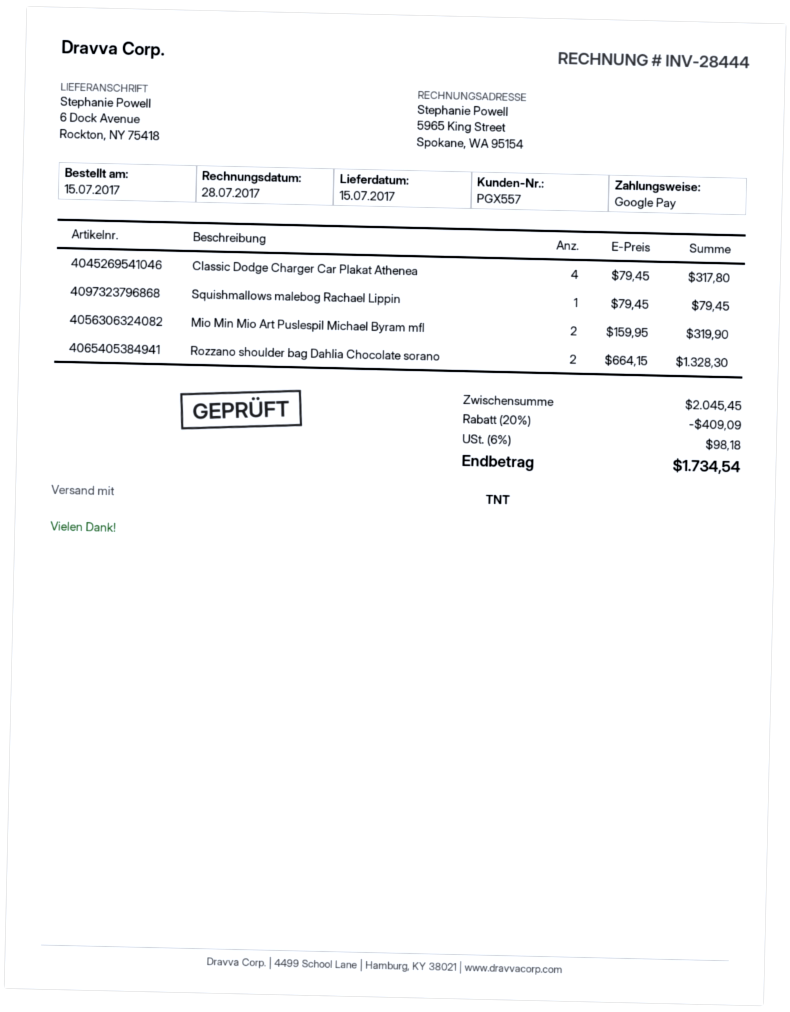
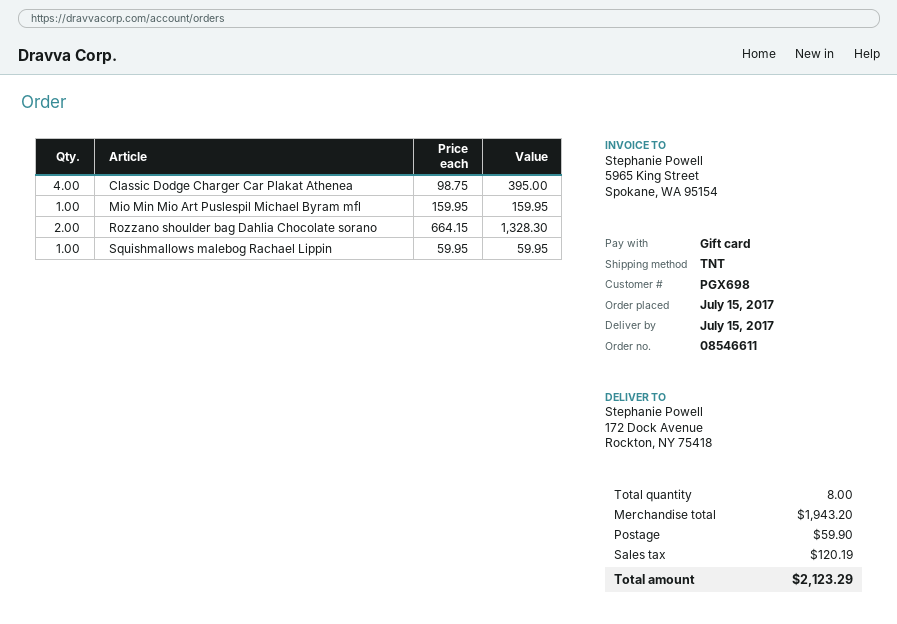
customer number: PGX557 -> PGX698
payment method: Google Pay -> gift card
ship to: 6 Dock Avenue, Rockton, NY 75418 -> 172 Dock Avenue, Rockton, NY 75418
Classic Dodge Charger Car Plakat Athenea: 4 x 79.45 = 317.80 -> 4 x 98.75 = 395.00
Squishmallows malebog Rachael Lippin: 1 x 79.45 = 79.45 -> 1 x 59.95 = 59.95
Mio Min Mio Art Puslespil Michael Byram mfl: 2 x 159.95 = 319.90 -> 1 x 159.95 = 159.95
subtotal: 2045.45 -> 1943.20
discount: 20% = 409.09 -> none
shipping: none -> 59.90
tax: 98.18 -> 120.19
total: 1734.54 -> 2123.29

